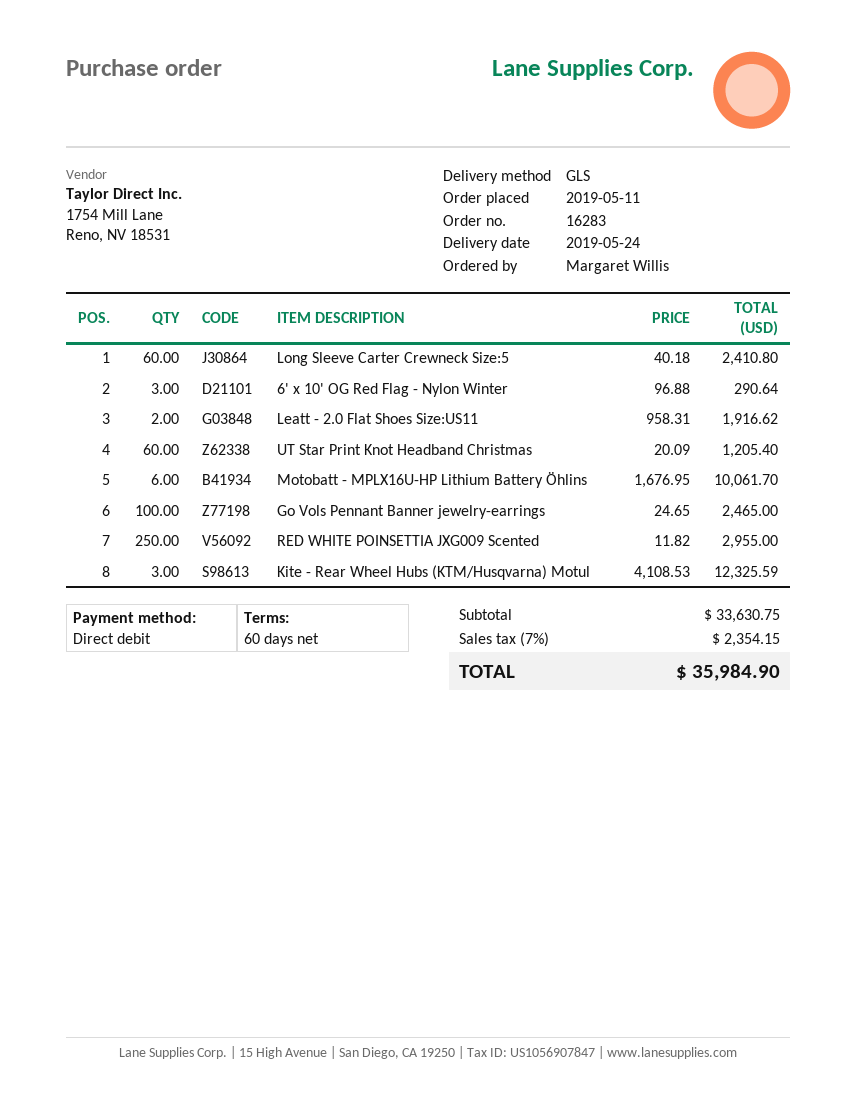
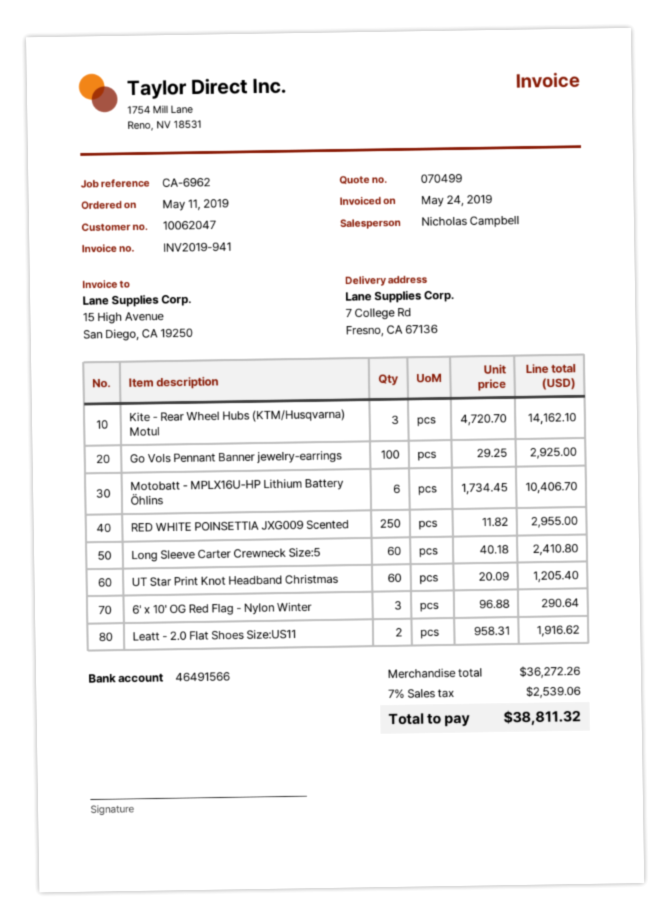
Motobatt - MPLX16U-HP Lithium Battery Öhlins: 6 x 1676.95 = 10061.70 -> 6 x 1734.45 = 10406.70
Go Vols Pennant Banner jewelry-earrings: 100 x 24.65 = 2465.00 -> 100 x 29.25 = 2925.00
Kite - Rear Wheel Hubs (KTM/Husqvarna) Motul: 3 x 4108.53 = 12325.59 -> 3 x 4720.70 = 14162.10
subtotal: 33630.75 -> 36272.26
tax: 7% = 2354.15 -> 7% = 2539.06
total: 35984.90 -> 38811.32

